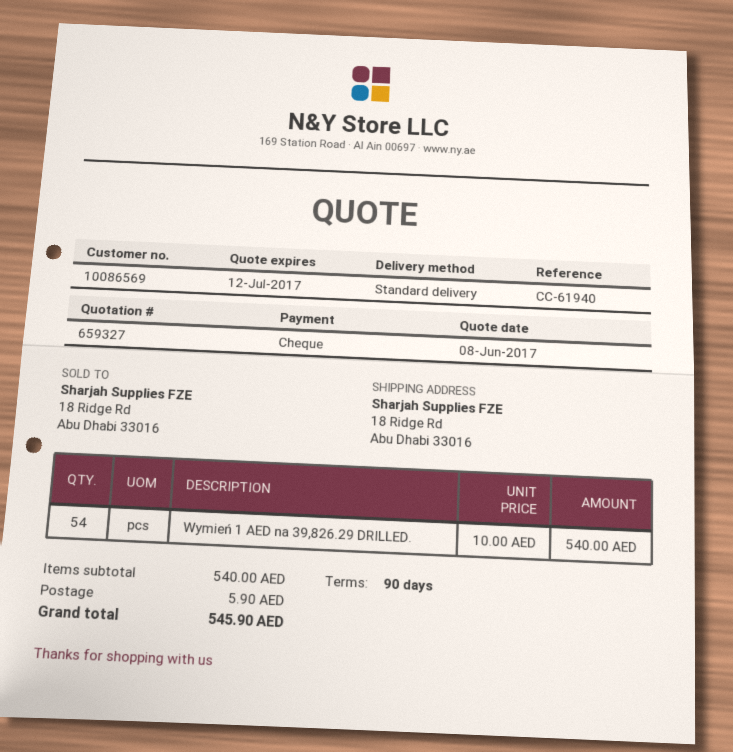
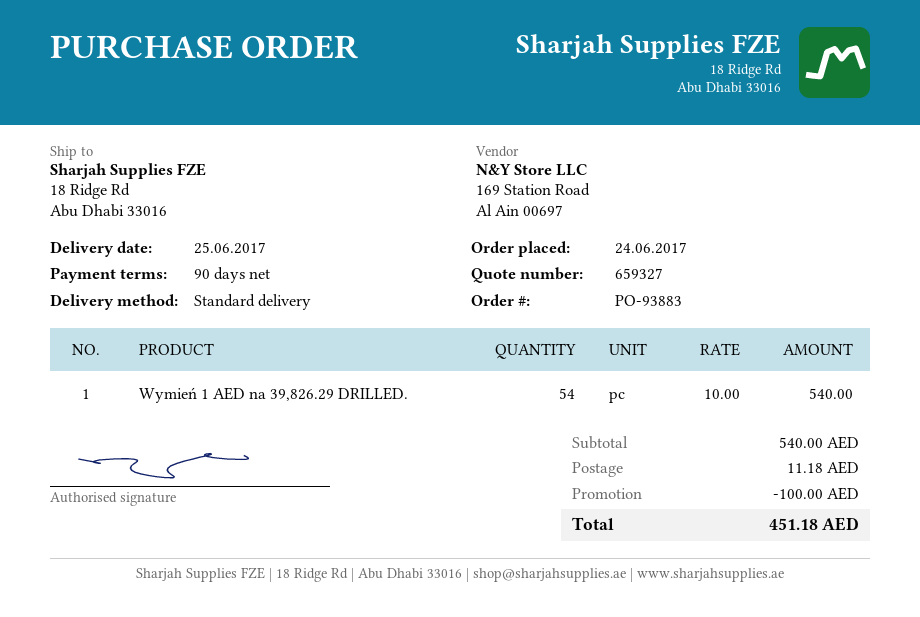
discount: none -> 100.00
shipping: 5.90 -> 11.18
total: 545.90 -> 451.18

